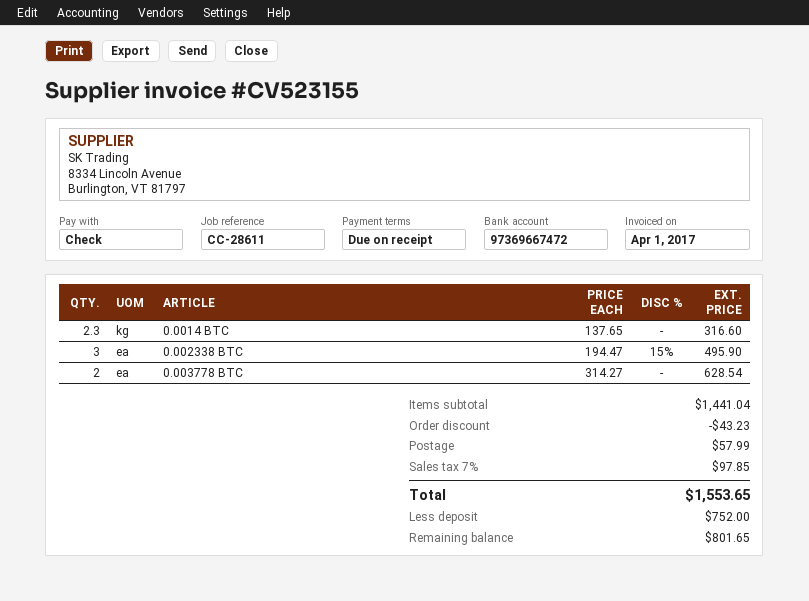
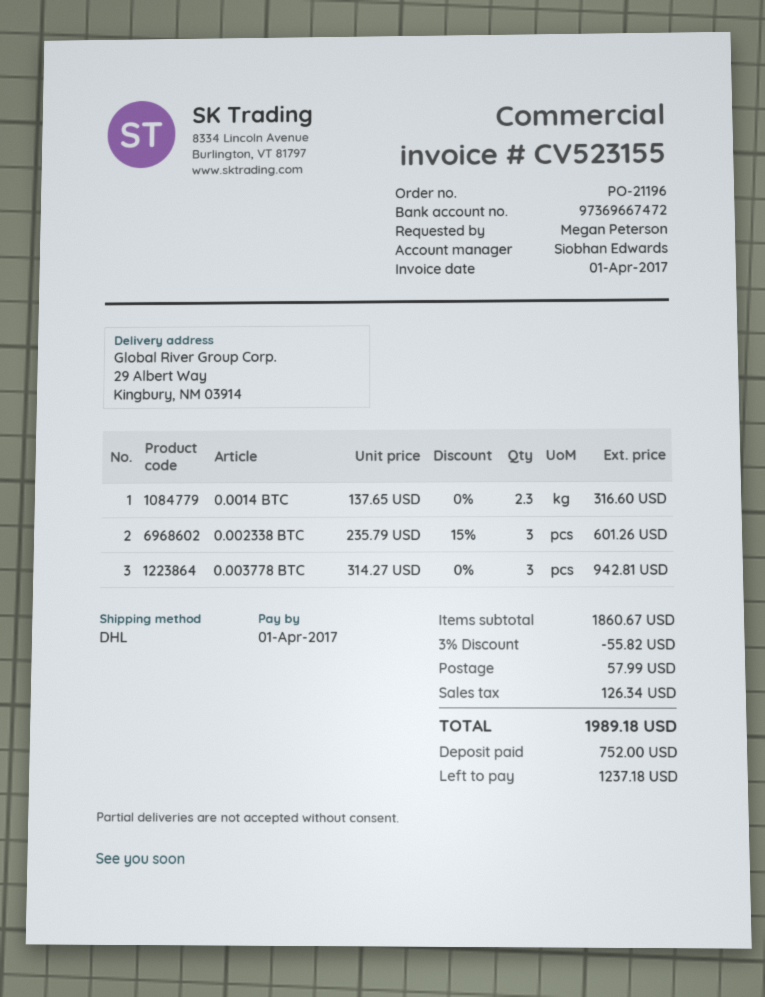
0.002338 BTC: 3 x 194.47 - 15% = 495.90 -> 3 x 235.79 - 15% = 601.26
0.003778 BTC: 2 x 314.27 = 628.54 -> 3 x 314.27 = 942.81
subtotal: 1441.04 -> 1860.67
discount: 43.23 -> 55.82
tax: 97.85 -> 126.34
total: 1553.65 -> 1989.18
balance: 801.65 -> 1237.18

